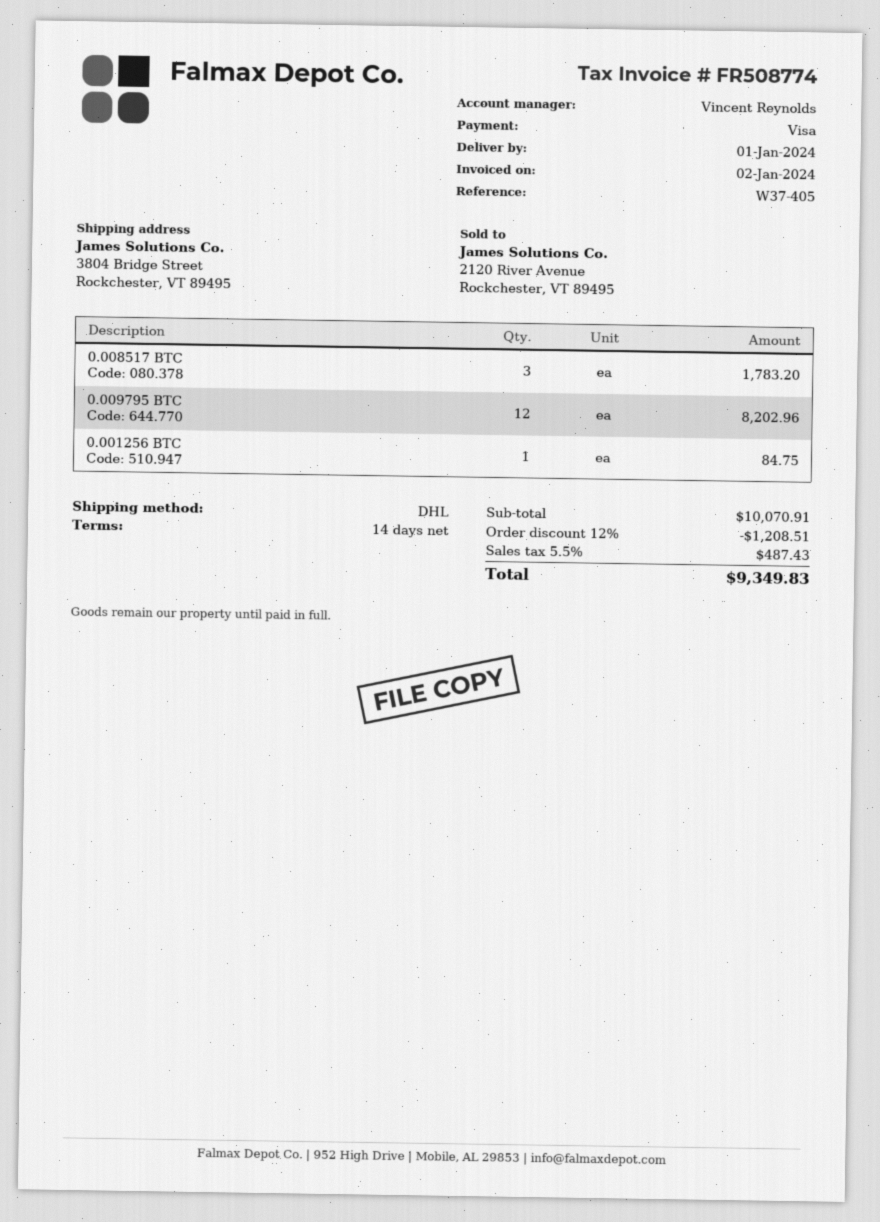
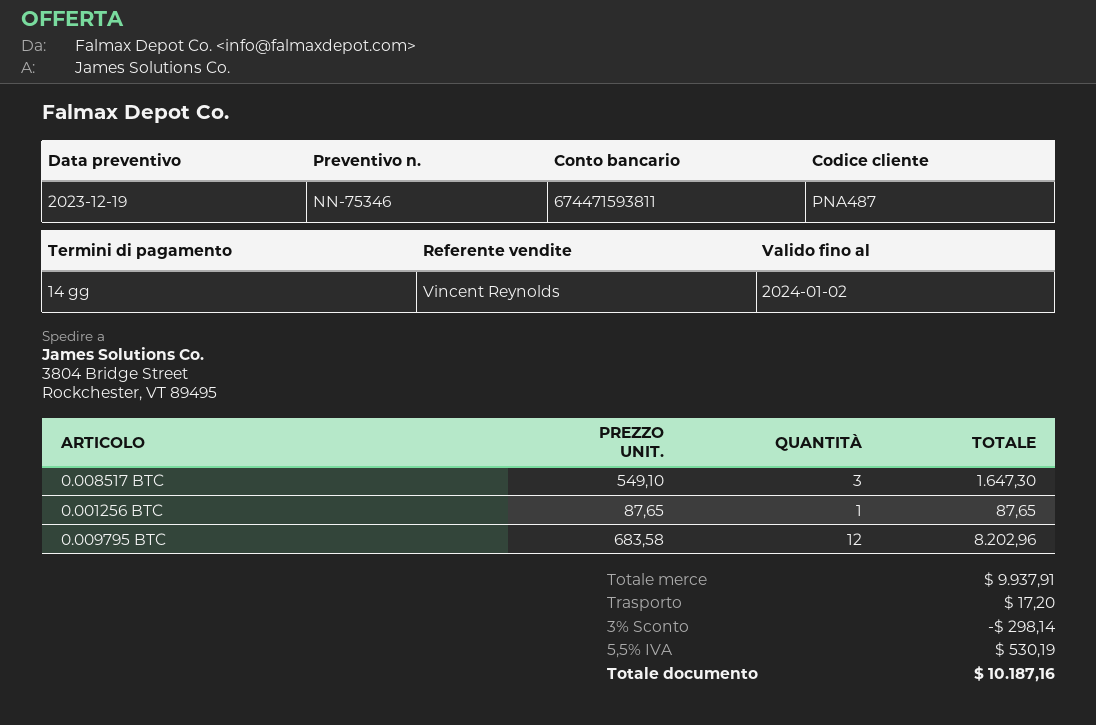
0.008517 BTC: 3 for 1783.20 -> 3 for 1647.30
0.001256 BTC: 1 for 84.75 -> 1 for 87.65
subtotal: 10070.91 -> 9937.91
discount: 12% = 1208.51 -> 3% = 298.14
shipping: none -> 17.20
tax: 5.5% = 487.43 -> 5.5% = 530.19
total: 9349.83 -> 10187.16

